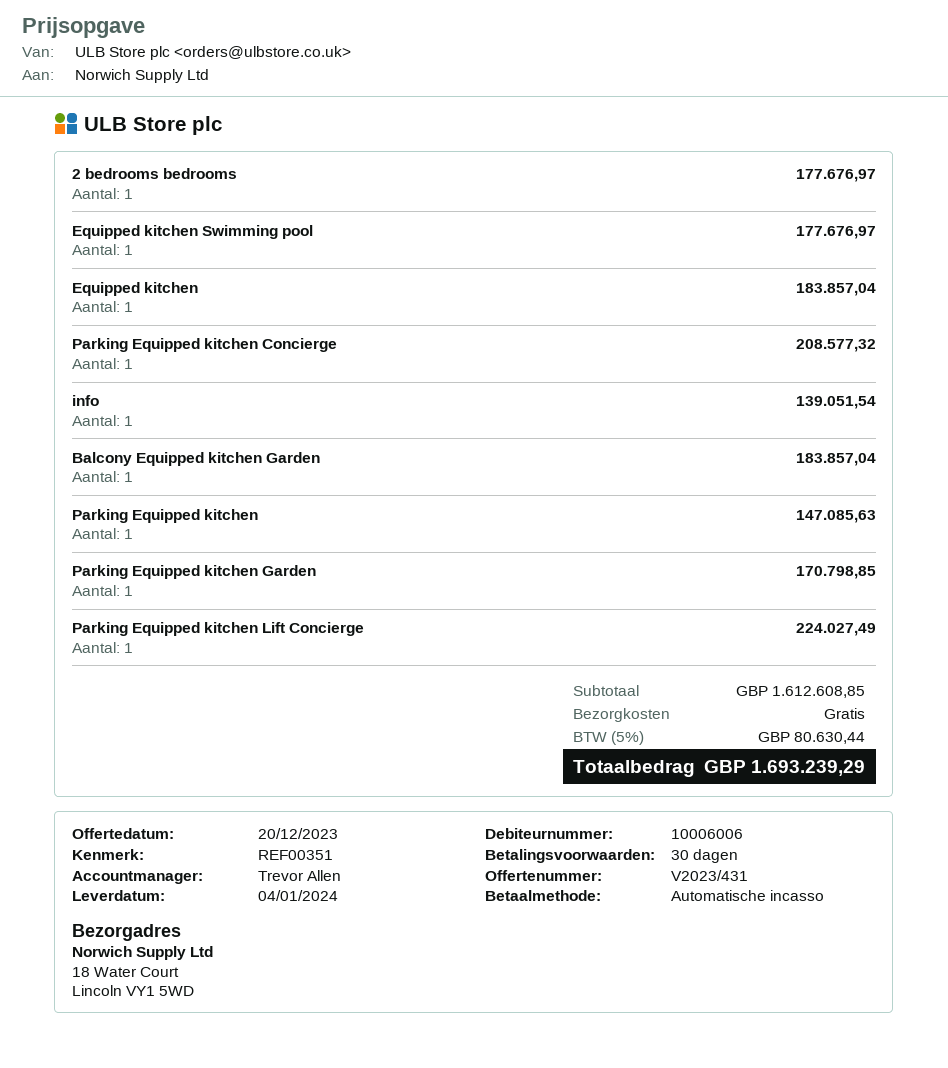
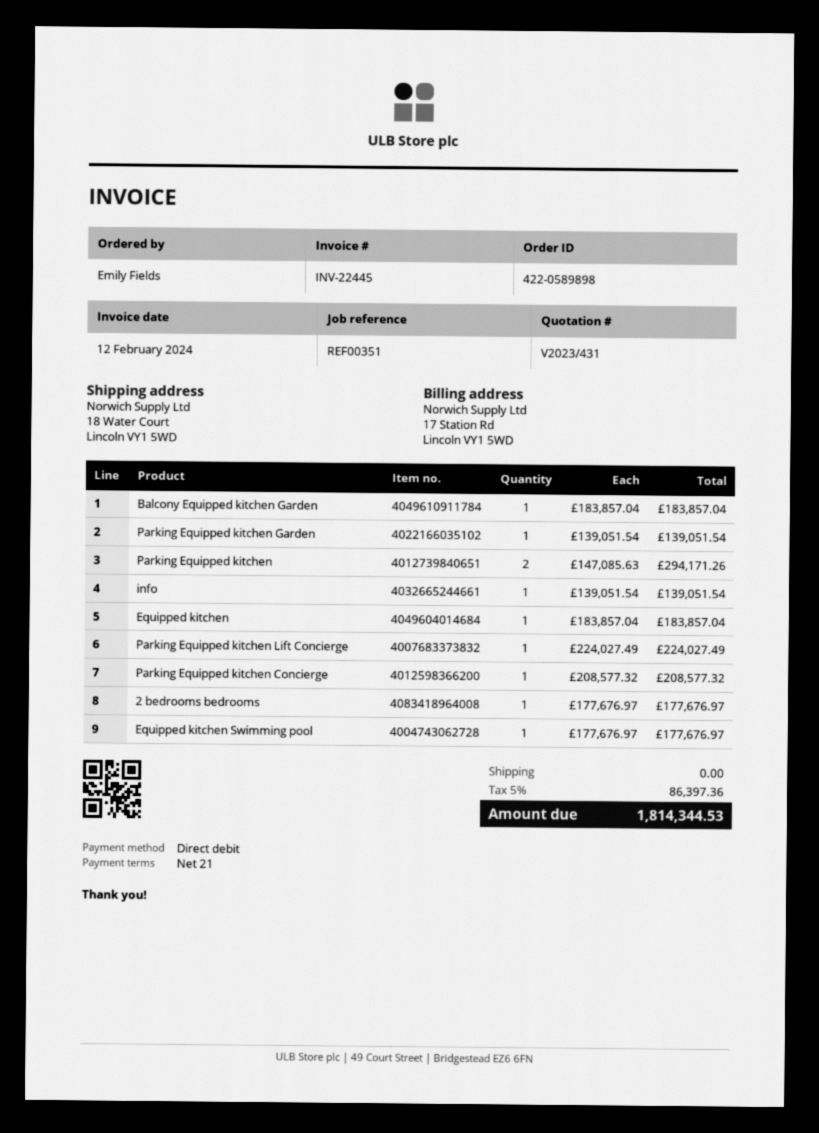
payment terms: 30 days -> 21 days
Parking Equipped kitchen: 1 for 147085.63 -> 2 for 294171.26
Parking Equipped kitchen Garden: 1 for 170798.85 -> 1 for 139051.54
tax: 5% = 80630.44 -> 5% = 86397.36
total: 1693239.29 -> 1814344.53

